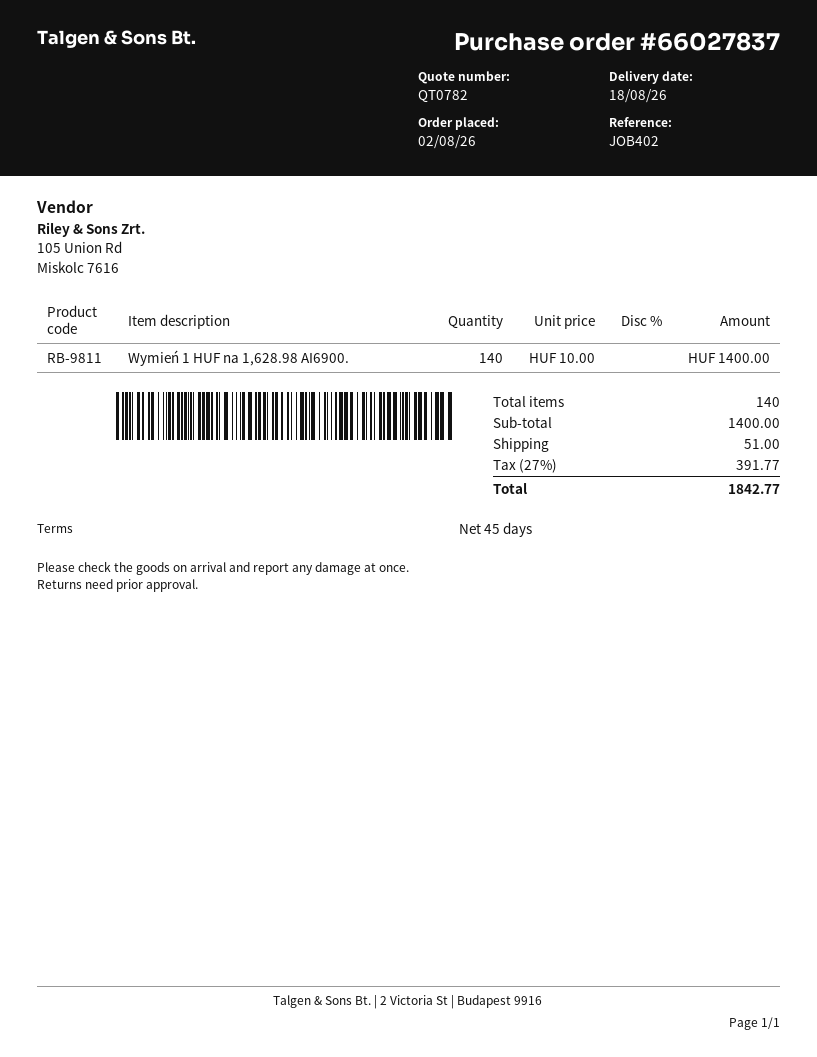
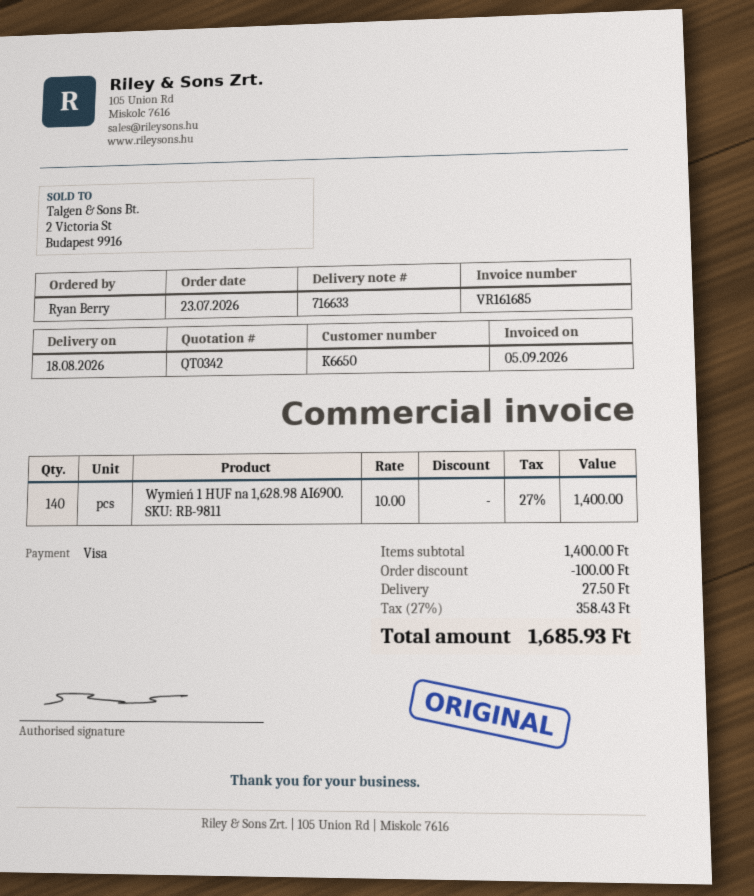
quote number: QT0782 -> QT0342
order date: 2026-08-02 -> 2026-07-23
discount: none -> 100.00
shipping: 51.00 -> 27.50
tax: 27% = 391.77 -> 27% = 358.43
total: 1842.77 -> 1685.93

